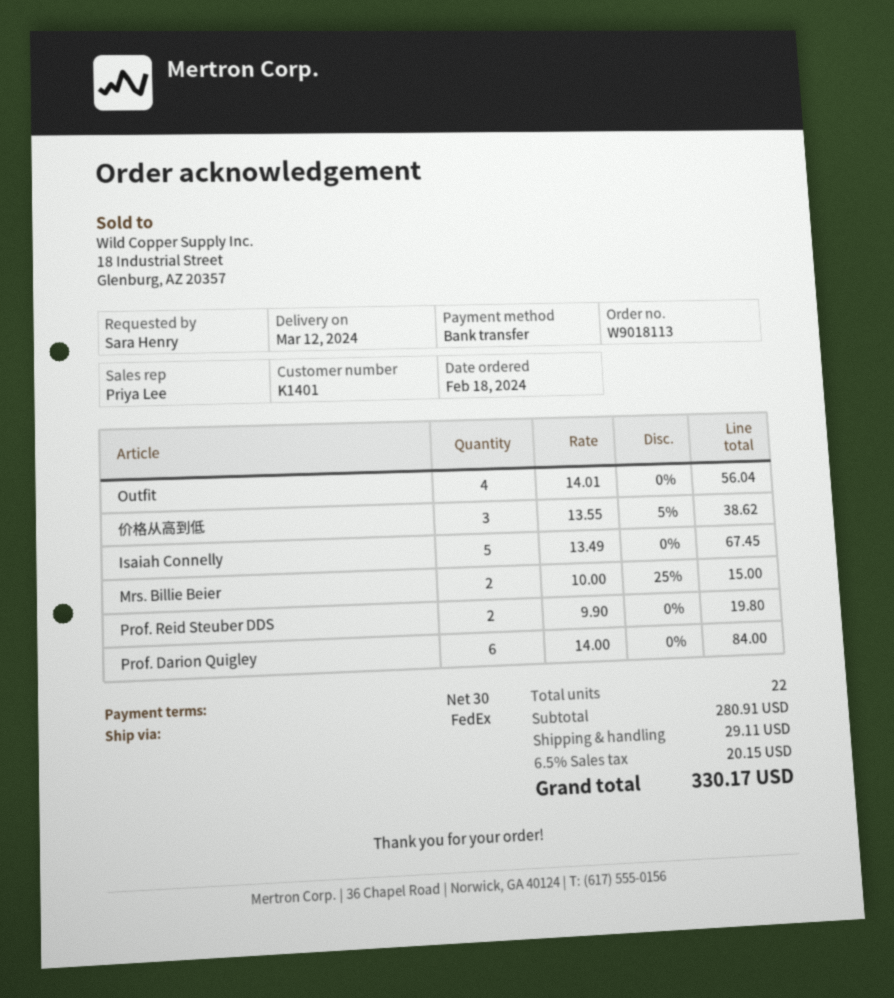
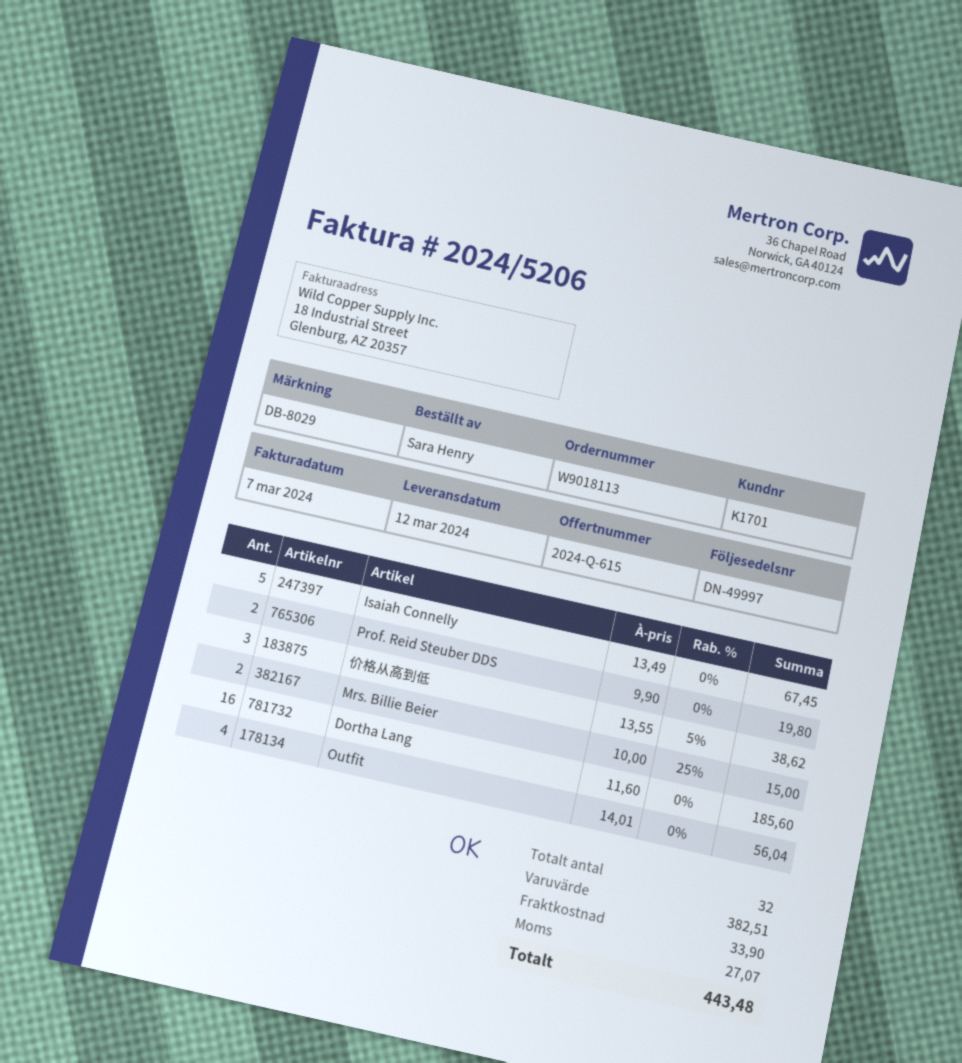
customer number: K1401 -> K1701
Prof. Darion Quigley: 6 x 14.00 = 84.00 -> none
Dortha Lang: none -> 16 x 11.60 = 185.60
total quantity: 22 -> 32
subtotal: 280.91 -> 382.51
shipping: 29.11 -> 33.90
tax: 20.15 -> 27.07
total: 330.17 -> 443.48

